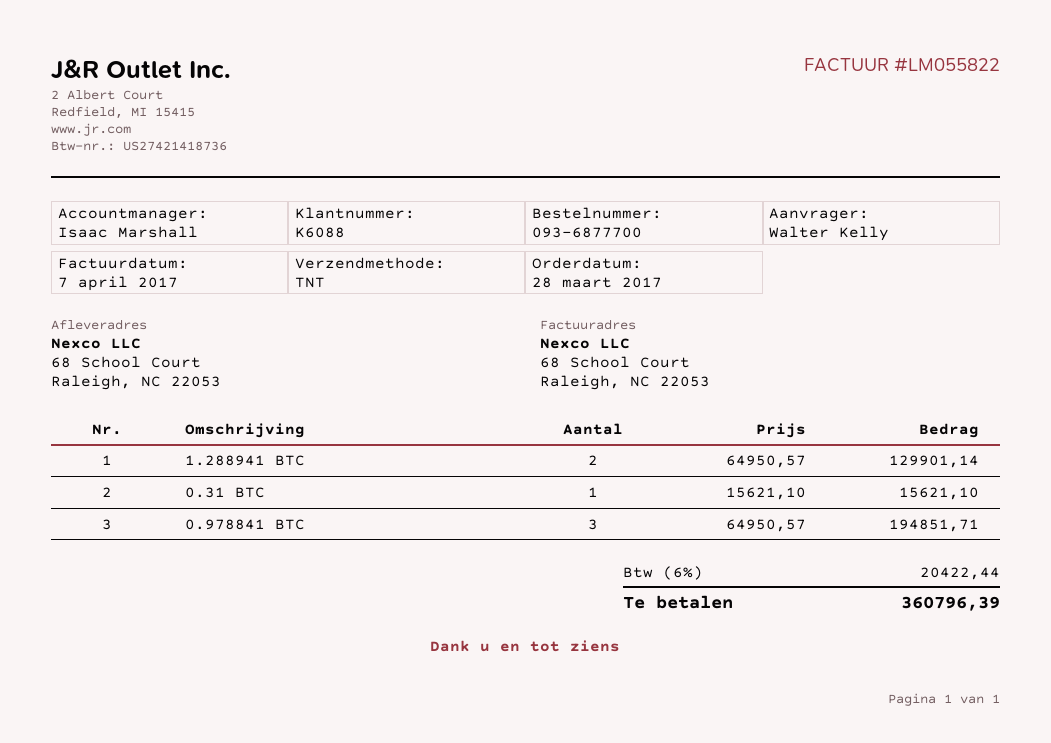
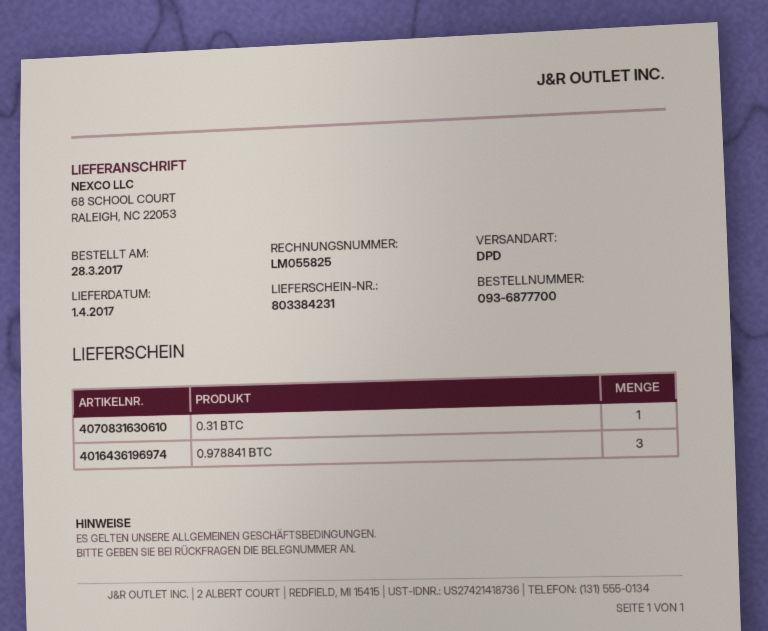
invoice number: LM055822 -> LM055825
shipping method: TNT -> DPD
1.288941 BTC: 2 -> none

